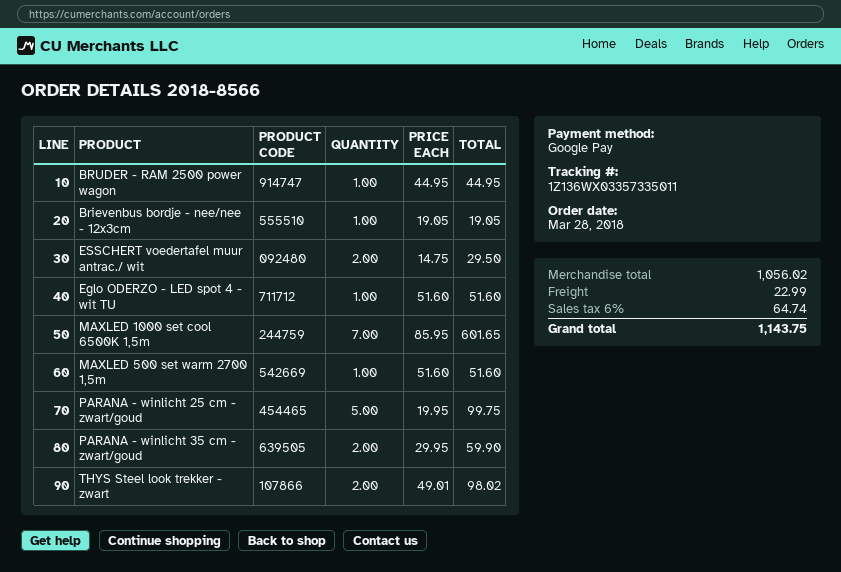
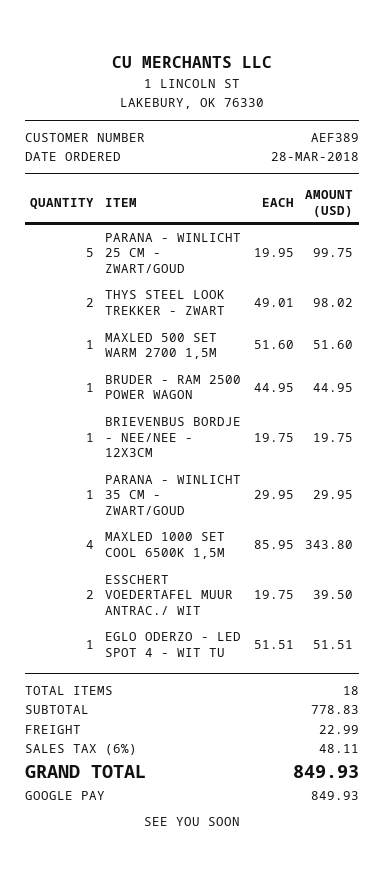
Brievenbus bordje - nee/nee - 12x3cm: 1 x 19.05 = 19.05 -> 1 x 19.75 = 19.75
ESSCHERT voedertafel muur antrac./ wit: 2 x 14.75 = 29.50 -> 2 x 19.75 = 39.50
Eglo ODERZO - LED spot 4 - wit TU: 1 x 51.60 = 51.60 -> 1 x 51.51 = 51.51
MAXLED 1000 set cool 6500K 1,5m: 7 x 85.95 = 601.65 -> 4 x 85.95 = 343.80
PARANA - winlicht 35 cm - zwart/goud: 2 x 29.95 = 59.90 -> 1 x 29.95 = 29.95
subtotal: 1056.02 -> 778.83
tax: 6% = 64.74 -> 6% = 48.11
total: 1143.75 -> 849.93

